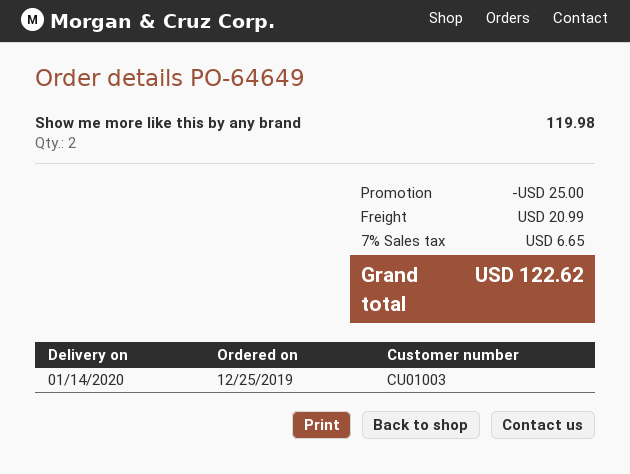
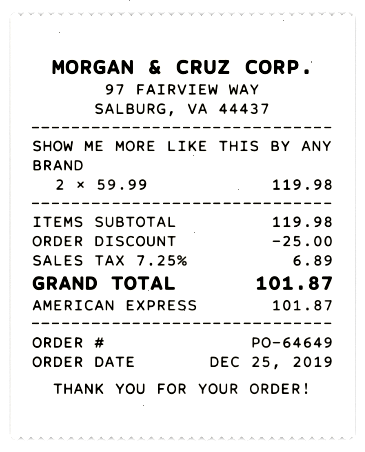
shipping: 20.99 -> none
tax: 7% = 6.65 -> 7.25% = 6.89
total: 122.62 -> 101.87

